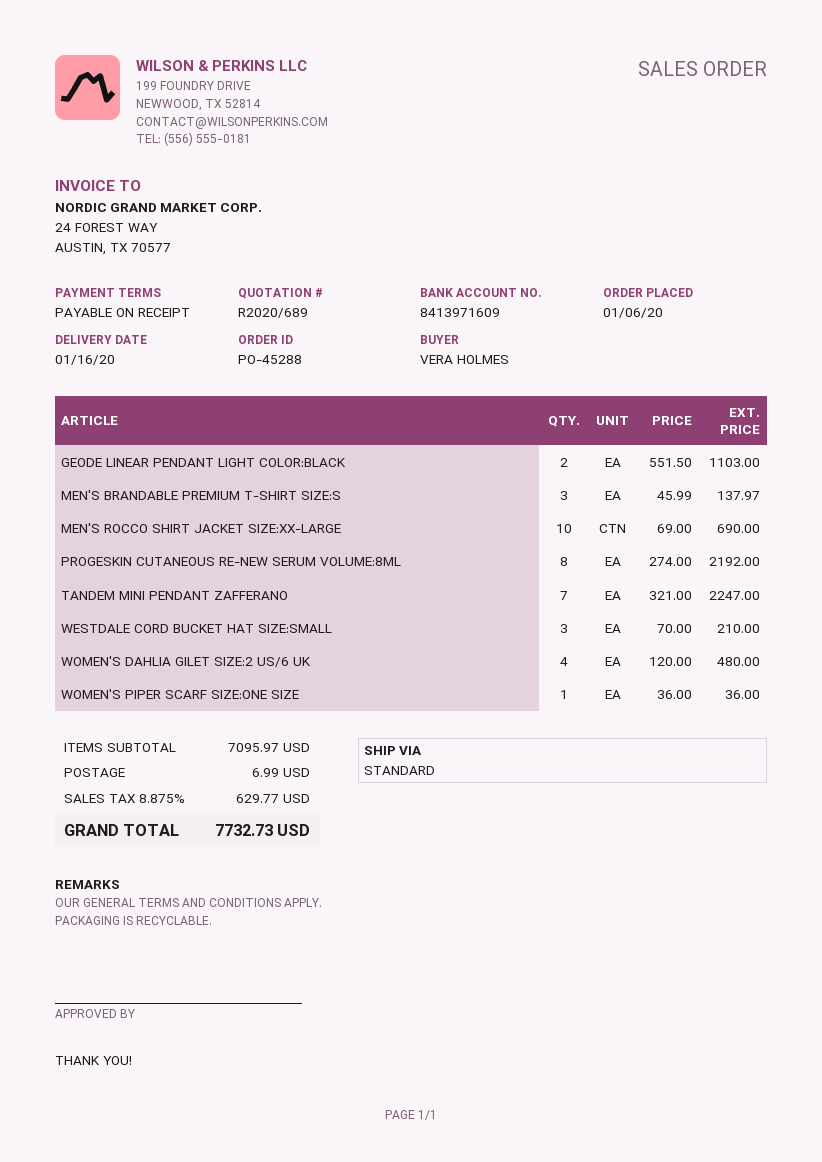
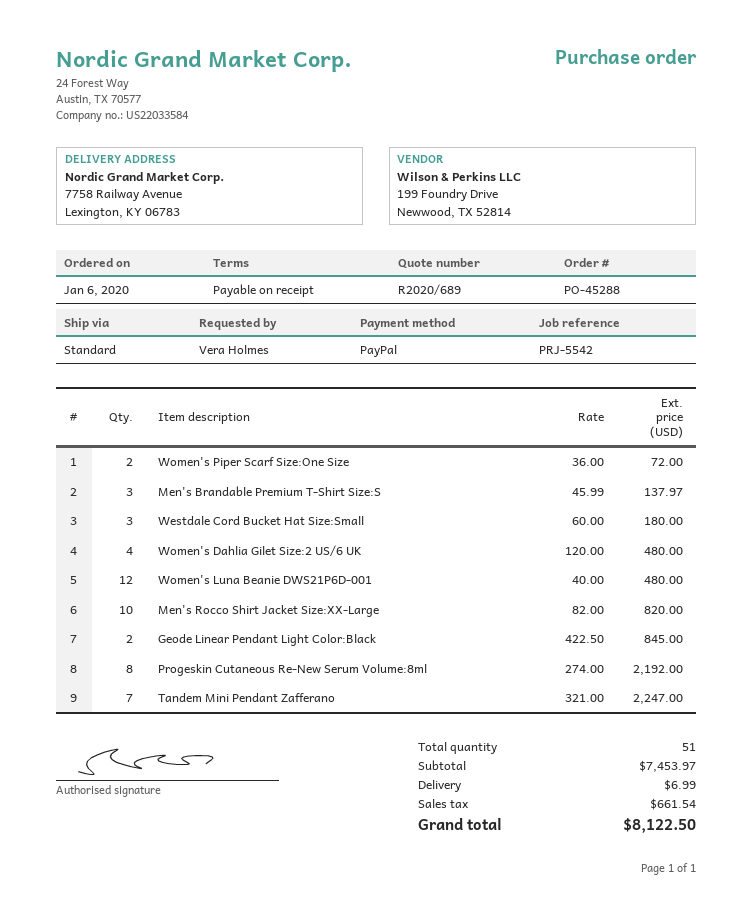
GEODE LINEAR PENDANT LIGHT COLOR:BLACK: 2 x 551.50 = 1103.00 -> 2 x 422.50 = 845.00
MEN'S ROCCO SHIRT JACKET SIZE:XX-LARGE: 10 x 69.00 = 690.00 -> 10 x 82.00 = 820.00
WESTDALE CORD BUCKET HAT SIZE:SMALL: 3 x 70.00 = 210.00 -> 3 x 60.00 = 180.00
WOMEN'S PIPER SCARF SIZE:ONE SIZE: 1 x 36.00 = 36.00 -> 2 x 36.00 = 72.00
Women's Luna Beanie DWS21P6D-001: none -> 12 x 40.00 = 480.00
subtotal: 7095.97 -> 7453.97
tax: 629.77 -> 661.54
total: 7732.73 -> 8122.50

